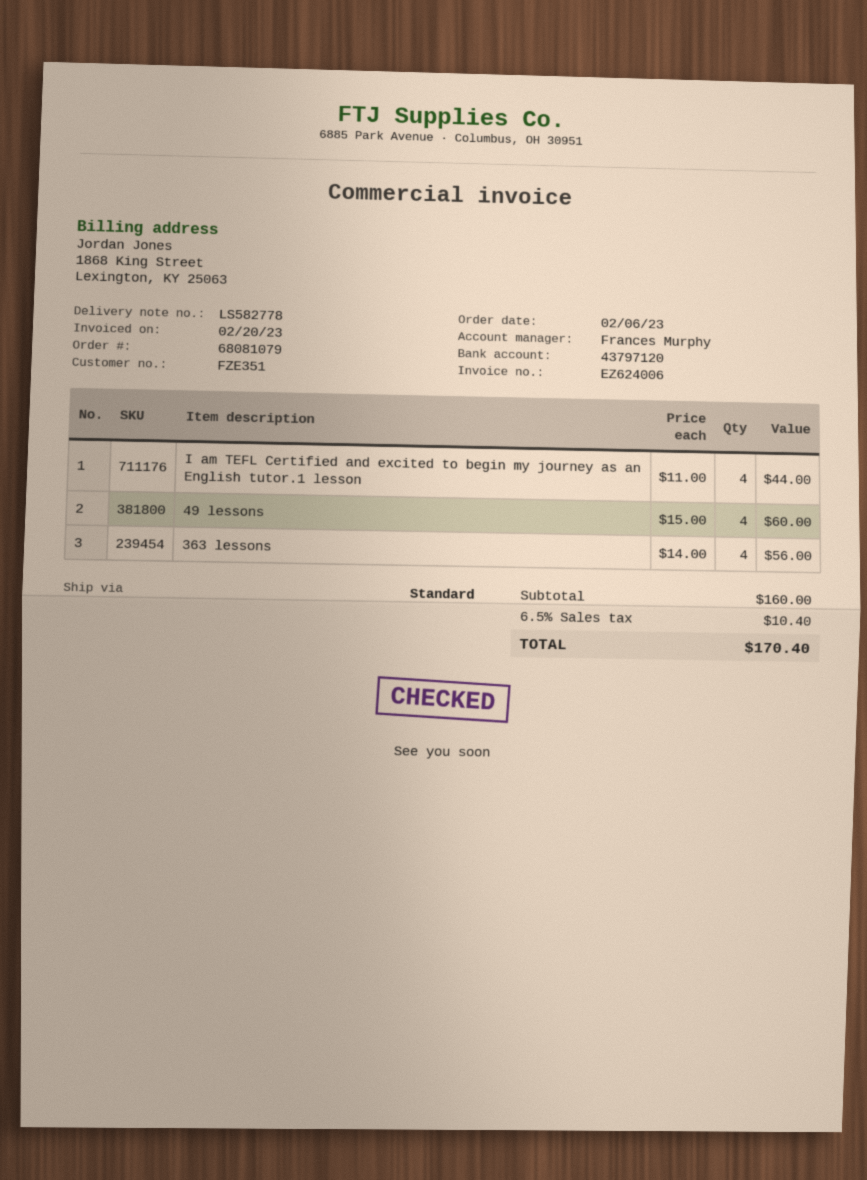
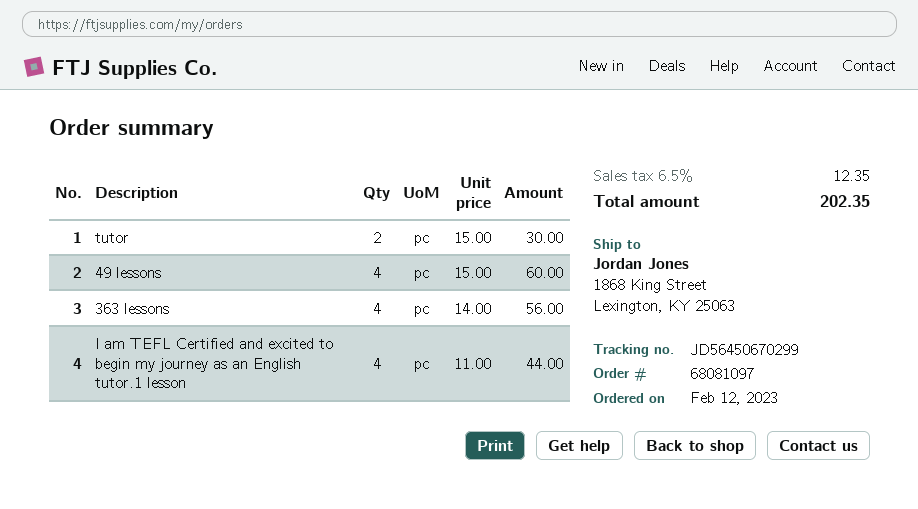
order number: 68081079 -> 68081097
order date: 2023-02-06 -> 2023-02-12
tutor: none -> 2 x 15.00 = 30.00
tax: 6.5% = 10.40 -> 6.5% = 12.35
total: 170.40 -> 202.35

